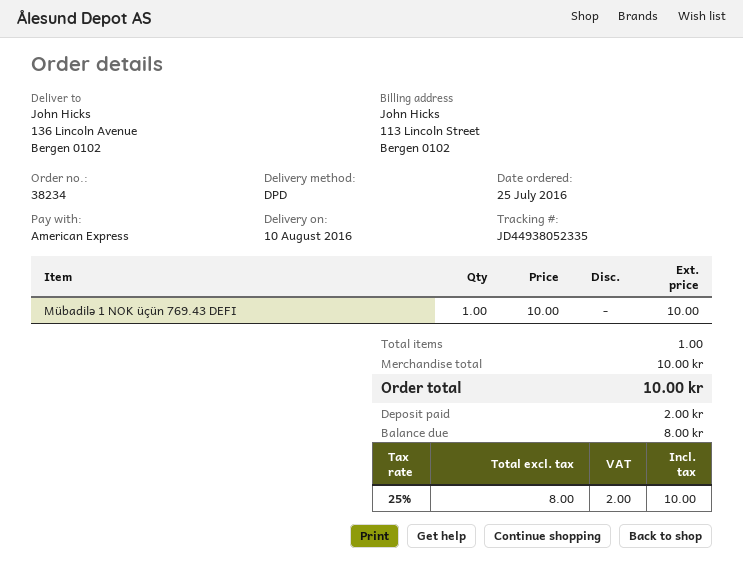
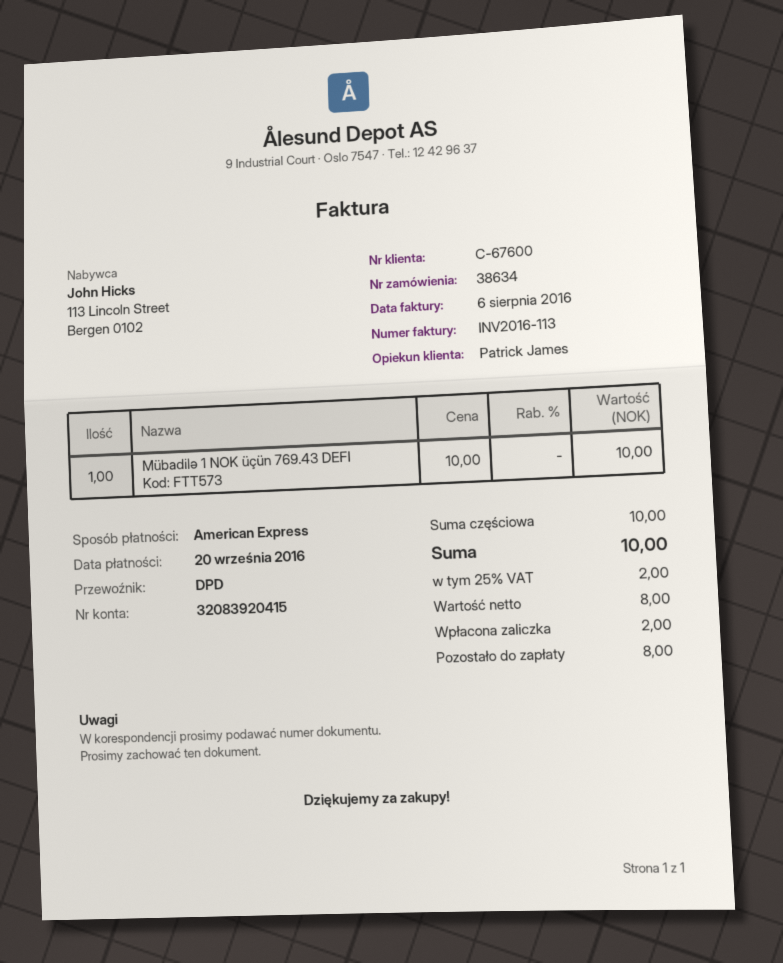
order number: 38234 -> 38634

